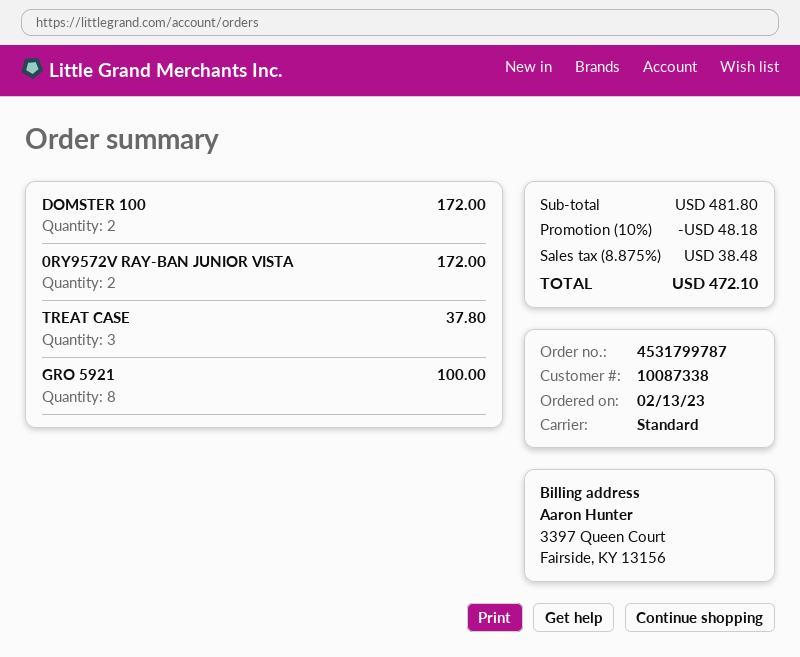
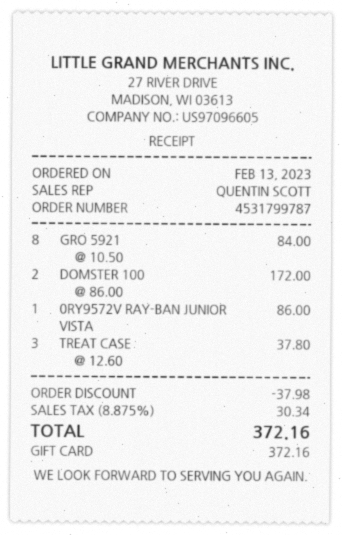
0RY9572V RAY-BAN JUNIOR VISTA: 2 for 172.00 -> 1 for 86.00
GRO 5921: 8 for 100.00 -> 8 for 84.00
discount: 48.18 -> 37.98
tax: 8.875% = 38.48 -> 8.875% = 30.34
total: 472.10 -> 372.16

